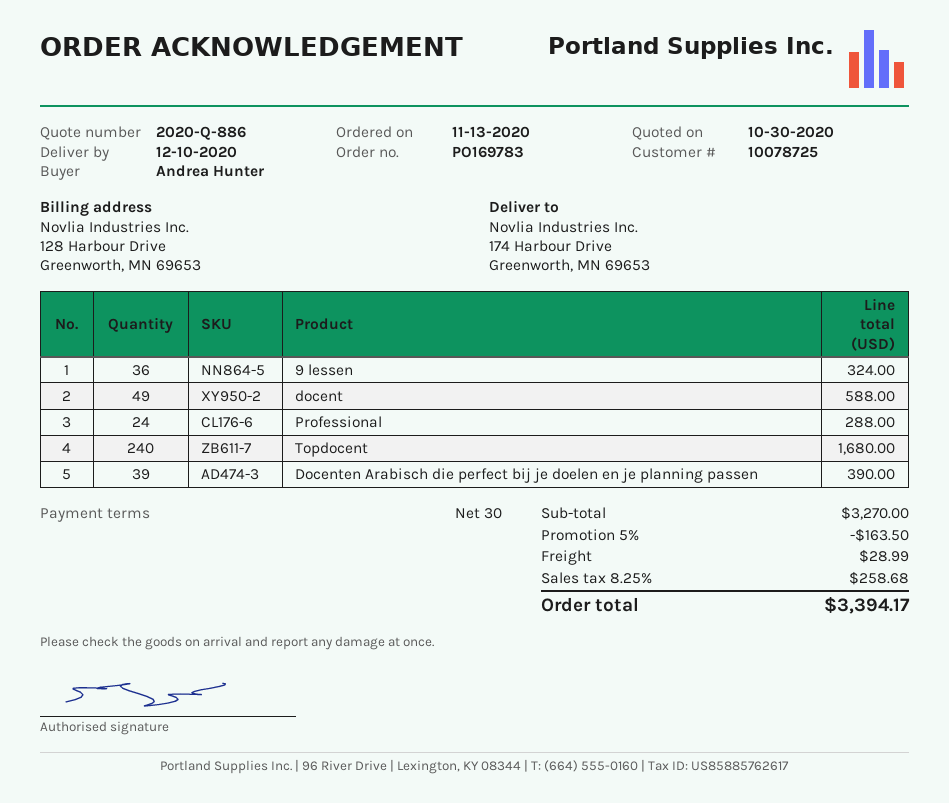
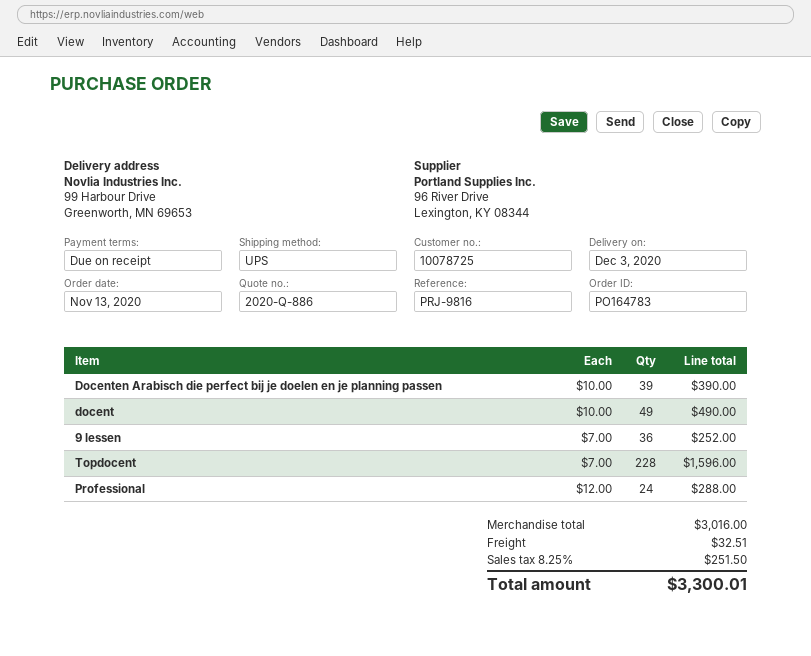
order number: PO169783 -> PO164783
delivery date: 2020-12-10 -> 2020-12-03
payment terms: 30 days -> on receipt
ship to: 174 Harbour Drive, Greenworth, MN 69653 -> 99 Harbour Drive, Greenworth, MN 69653
9 lessen: 36 for 324.00 -> 36 for 252.00
docent: 49 for 588.00 -> 49 for 490.00
Topdocent: 240 for 1680.00 -> 228 for 1596.00
subtotal: 3270.00 -> 3016.00
discount: 5% = 163.50 -> none
shipping: 28.99 -> 32.51
tax: 8.25% = 258.68 -> 8.25% = 251.50
total: 3394.17 -> 3300.01

